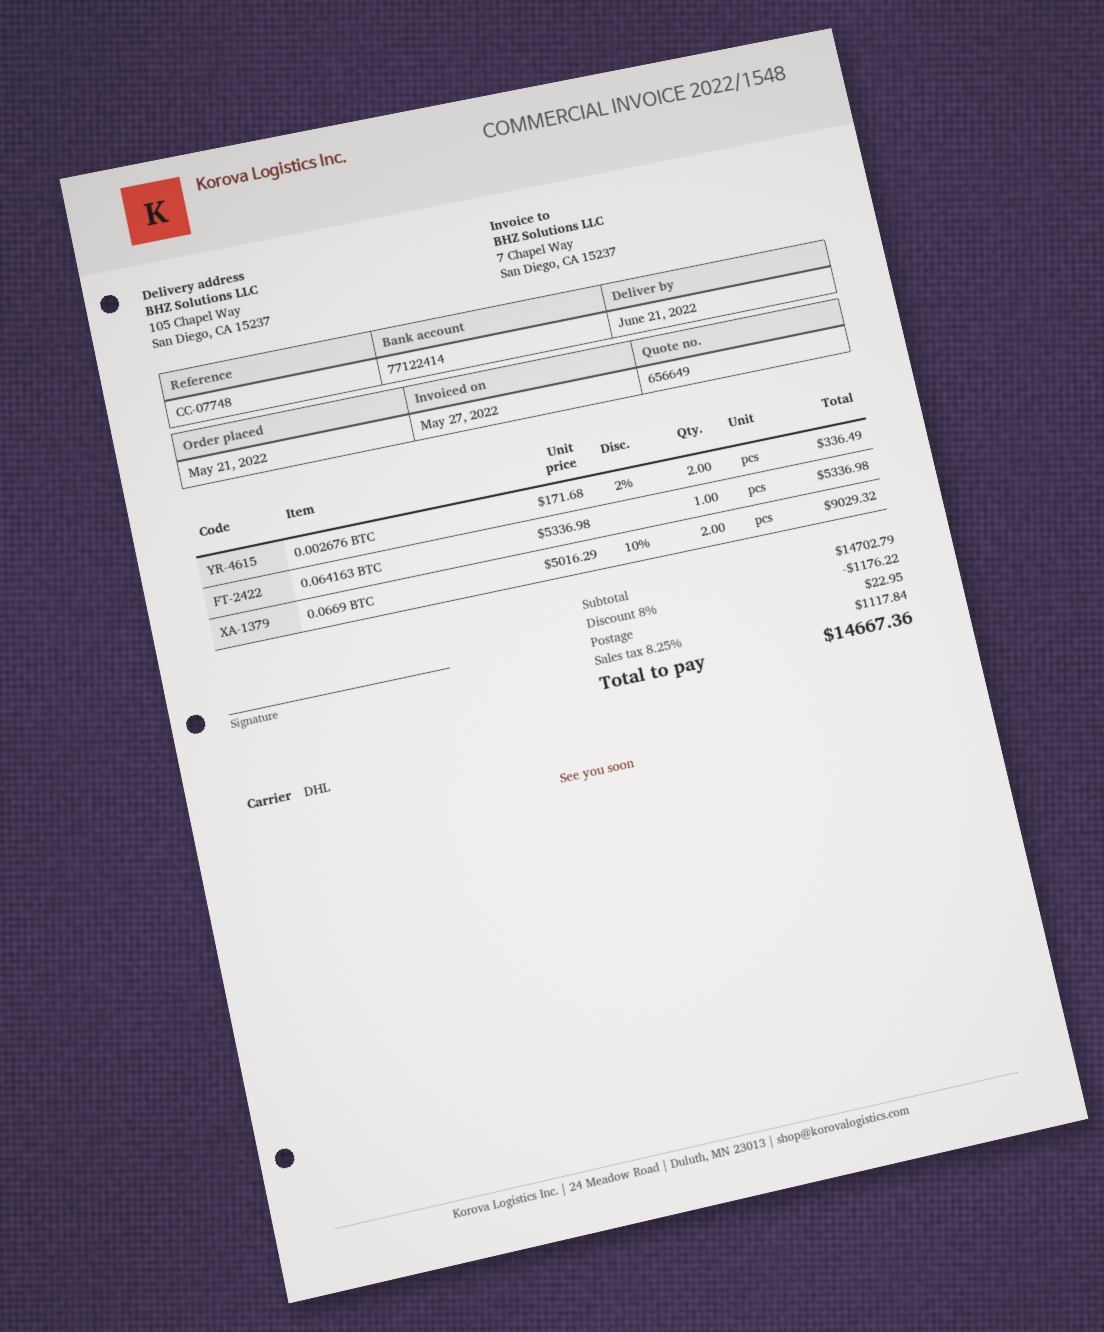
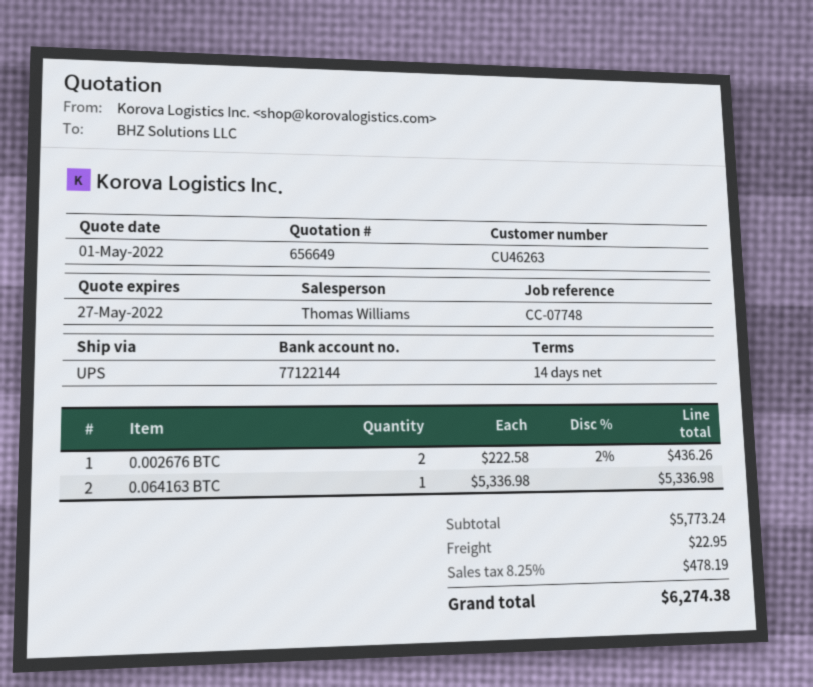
bank account: 77122414 -> 77122144
shipping method: DHL -> UPS
0.002676 BTC: 2 x 171.68 - 2% = 336.49 -> 2 x 222.58 - 2% = 436.26
0.0669 BTC: 2 x 5016.29 - 10% = 9029.32 -> none
subtotal: 14702.79 -> 5773.24
discount: 8% = 1176.22 -> none
tax: 8.25% = 1117.84 -> 8.25% = 478.19
total: 14667.36 -> 6274.38

